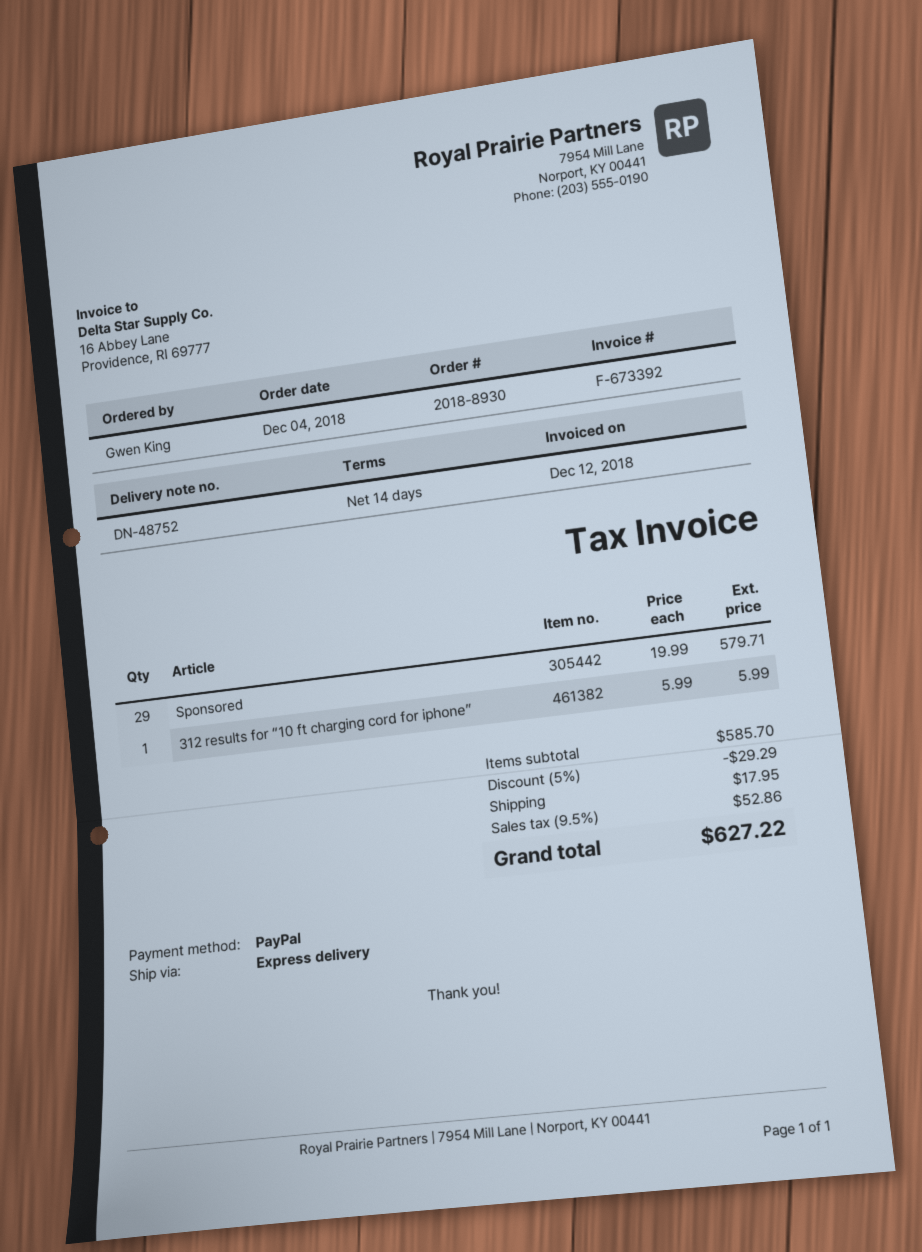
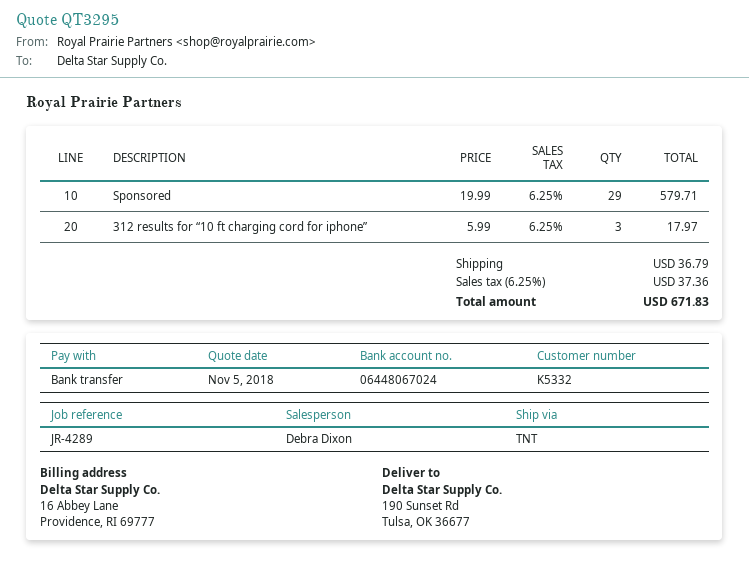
payment method: PayPal -> bank transfer
shipping method: express -> TNT
312 results for “10 ft charging cord for iphone”: 1 x 5.99 = 5.99 -> 3 x 5.99 = 17.97
discount: 5% = 29.29 -> none
shipping: 17.95 -> 36.79
tax: 9.5% = 52.86 -> 6.25% = 37.36
total: 627.22 -> 671.83

